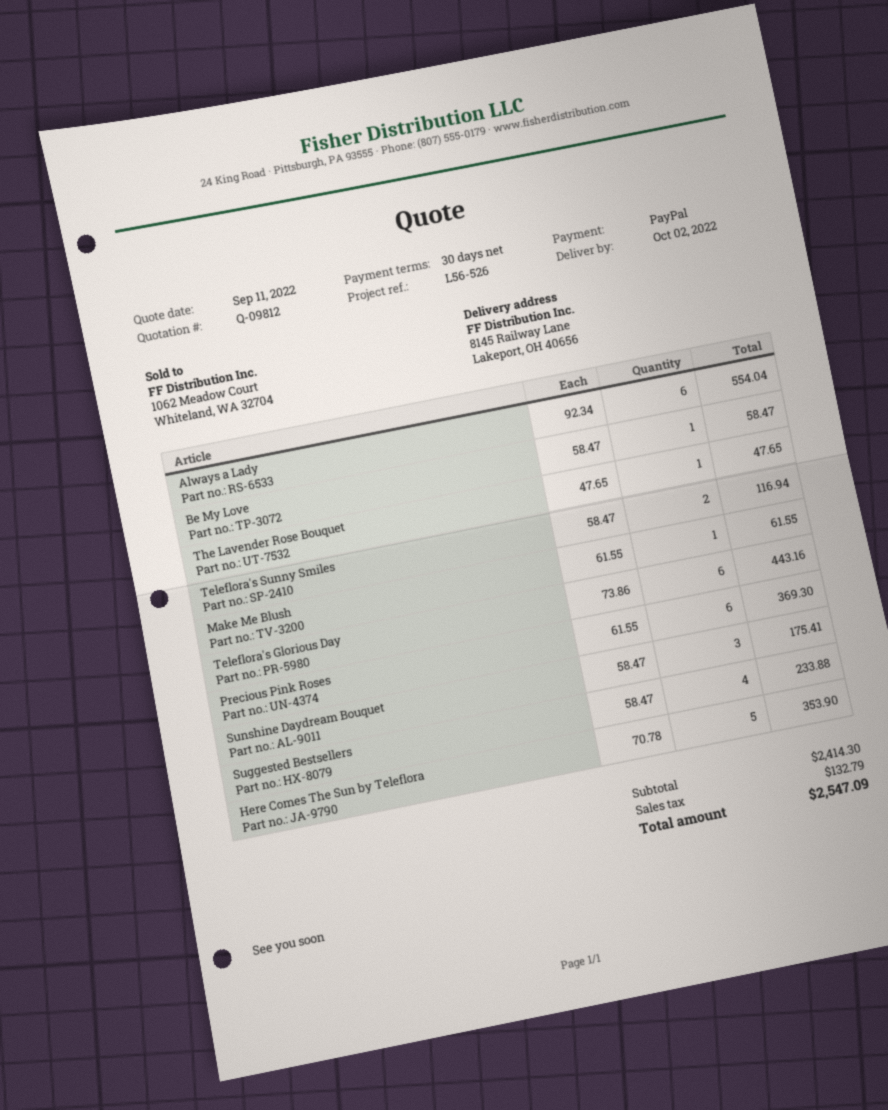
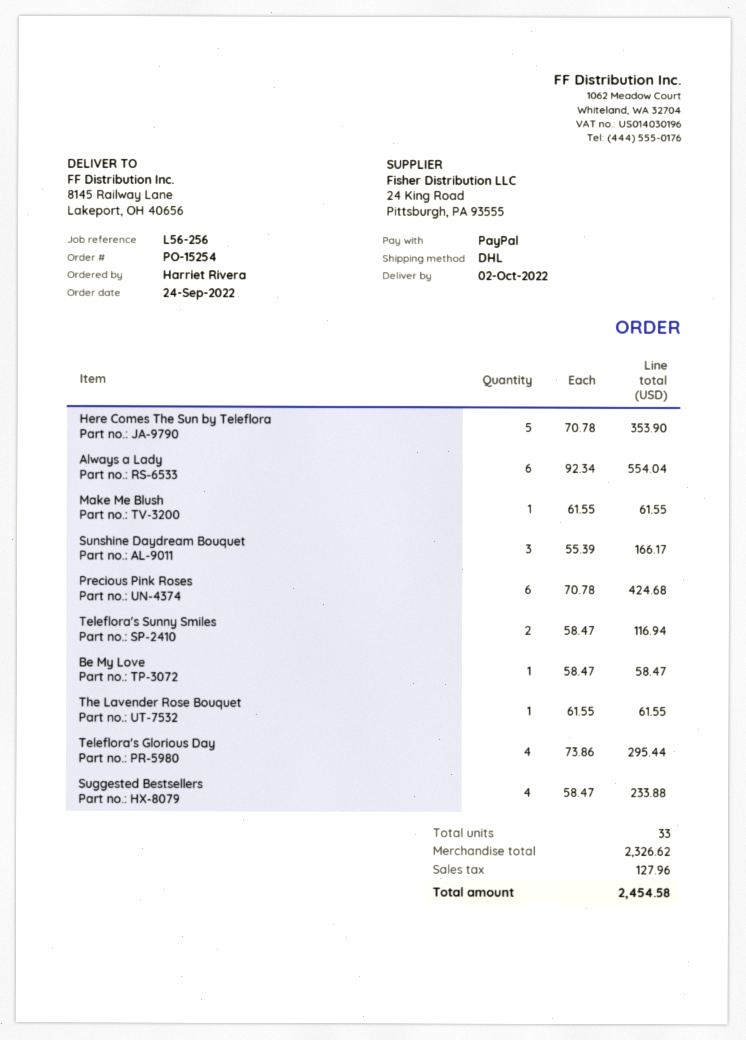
reference: L56-526 -> L56-256
The Lavender Rose Bouquet: 1 x 47.65 = 47.65 -> 1 x 61.55 = 61.55
Teleflora's Glorious Day: 6 x 73.86 = 443.16 -> 4 x 73.86 = 295.44
Precious Pink Roses: 6 x 61.55 = 369.30 -> 6 x 70.78 = 424.68
Sunshine Daydream Bouquet: 3 x 58.47 = 175.41 -> 3 x 55.39 = 166.17
subtotal: 2414.30 -> 2326.62
tax: 132.79 -> 127.96
total: 2547.09 -> 2454.58

